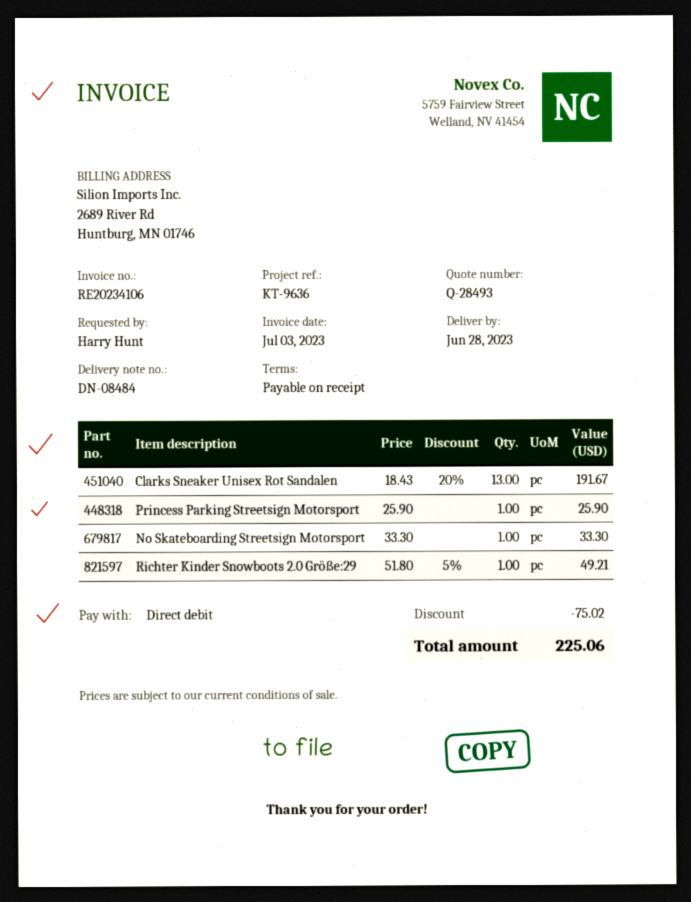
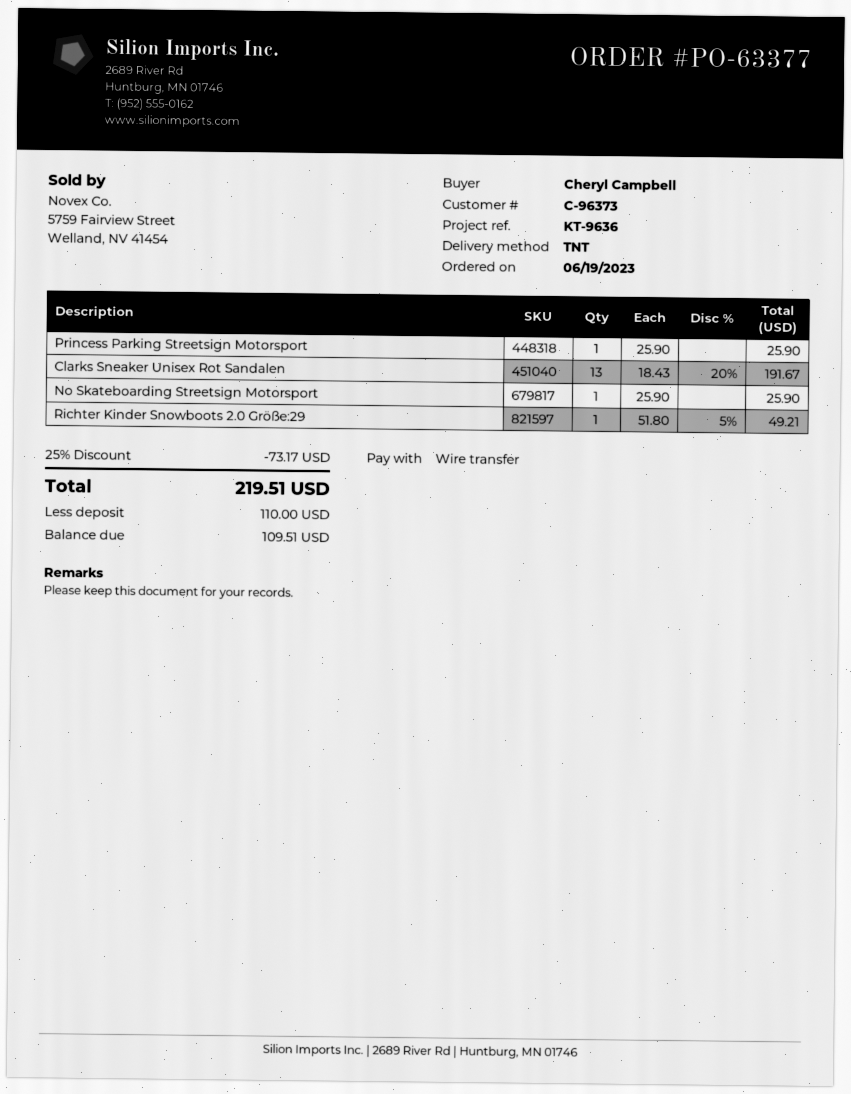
ordered by: Harry Hunt -> Cheryl Campbell
payment method: direct debit -> bank transfer
No Skateboarding Streetsign Motorsport: 1 x 33.30 = 33.30 -> 1 x 25.90 = 25.90
discount: 75.02 -> 73.17
total: 225.06 -> 219.51

